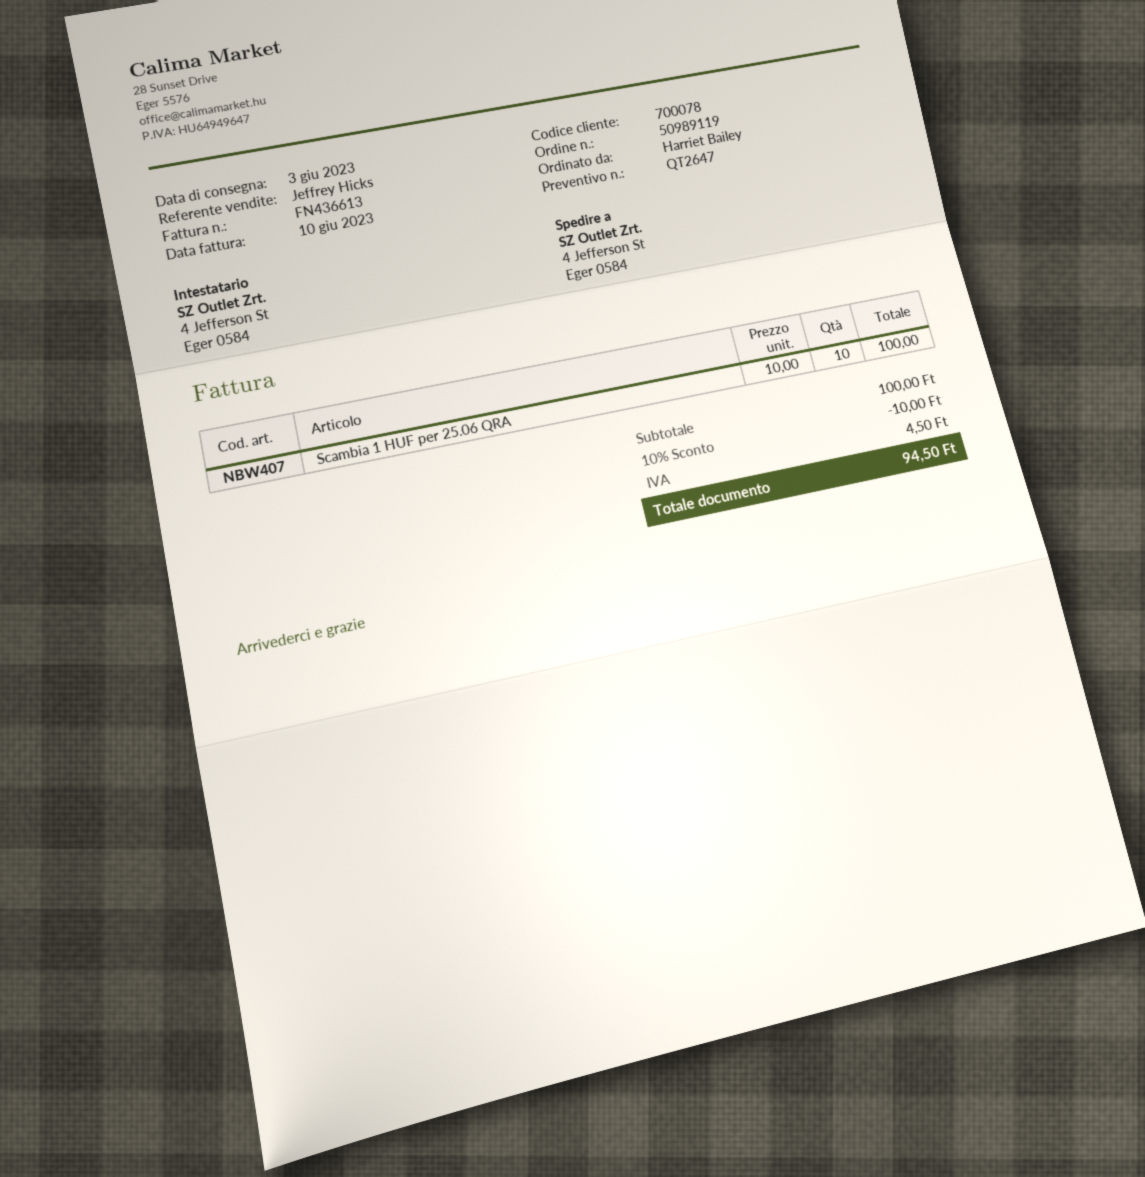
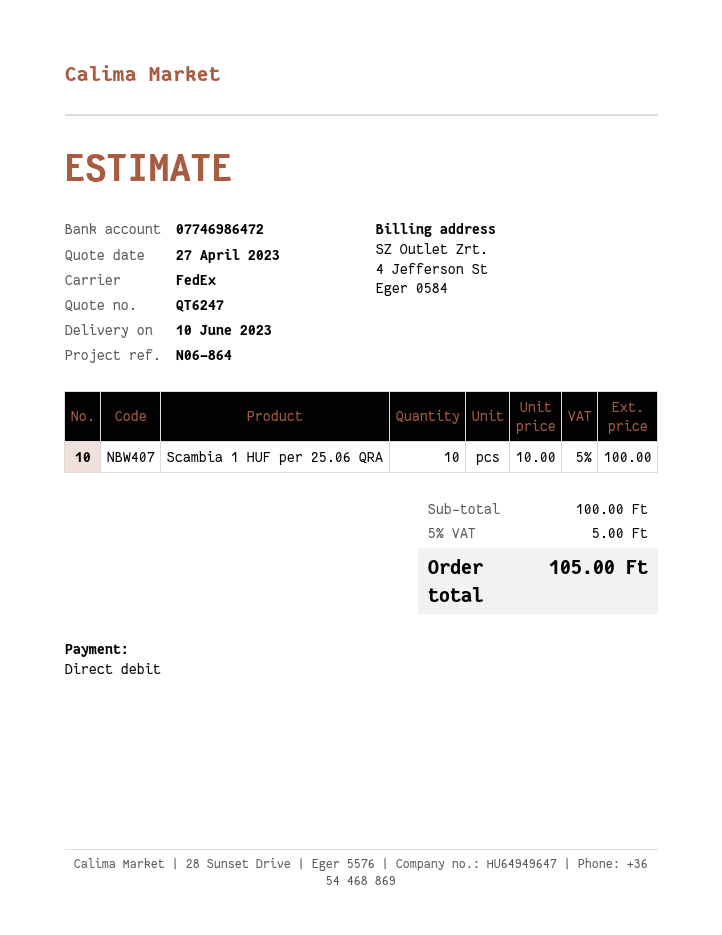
quote number: QT2647 -> QT6247
delivery date: 2023-06-03 -> 2023-06-10
discount: 10% = 10.00 -> none
tax: 4.50 -> 5.00
total: 94.50 -> 105.00

